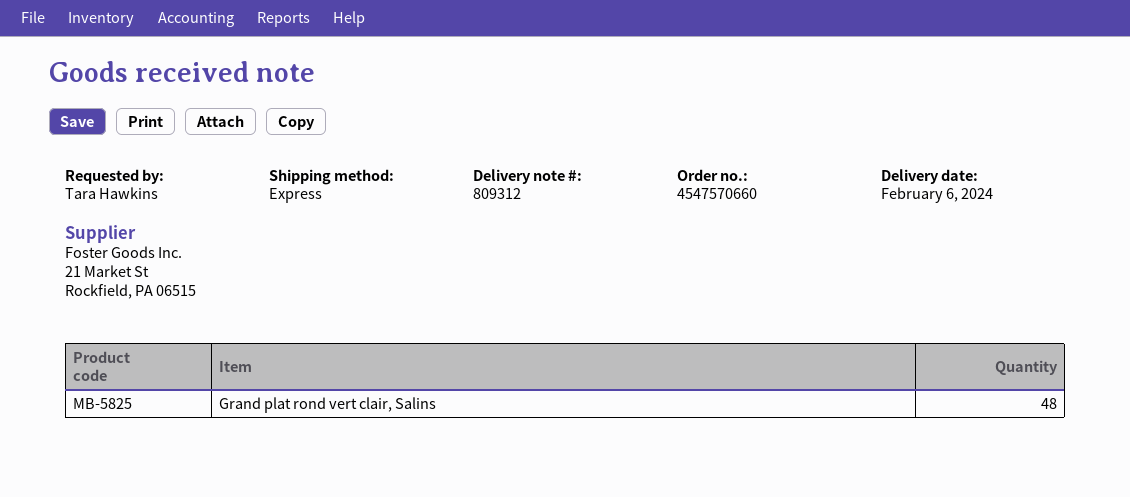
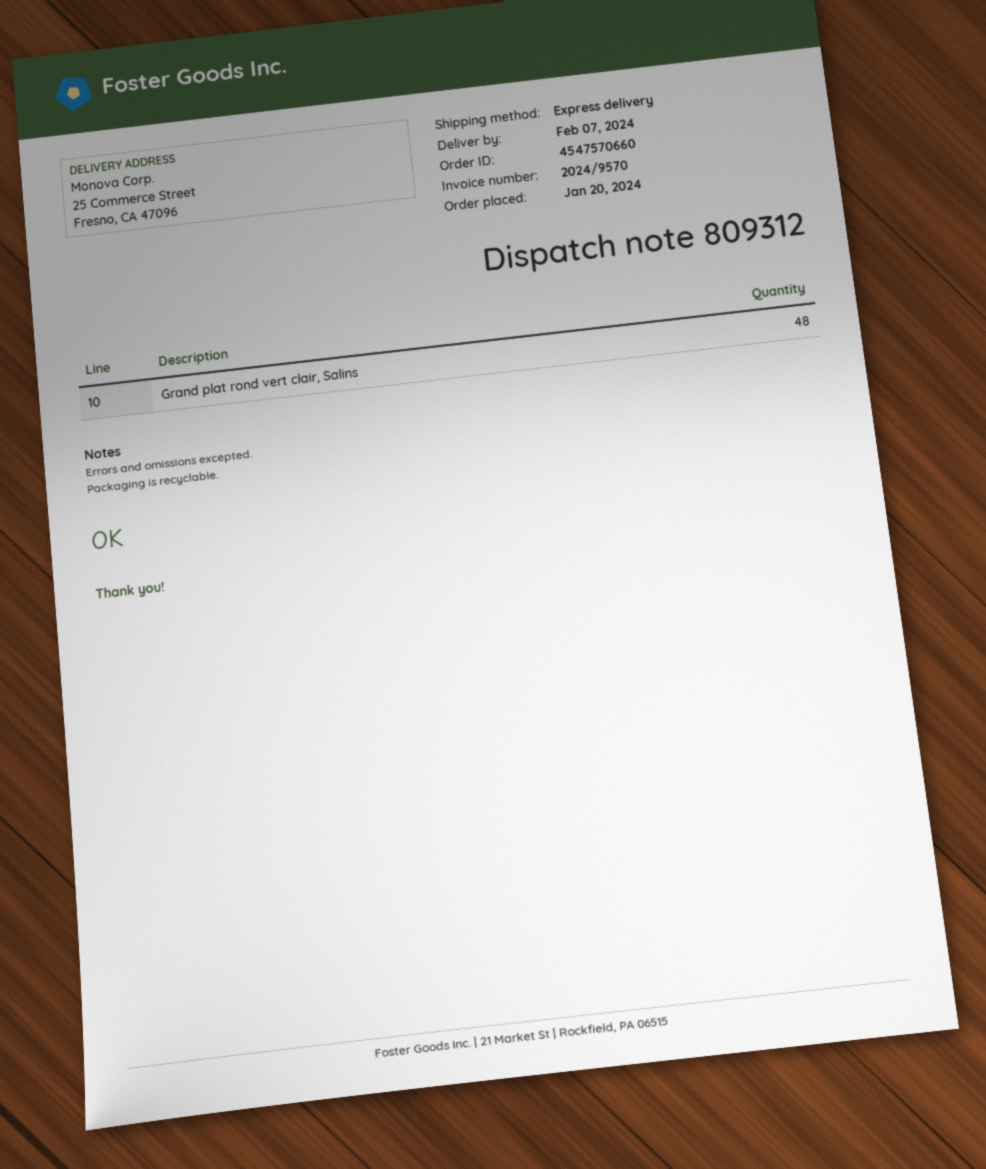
delivery date: 2024-02-06 -> 2024-02-07

